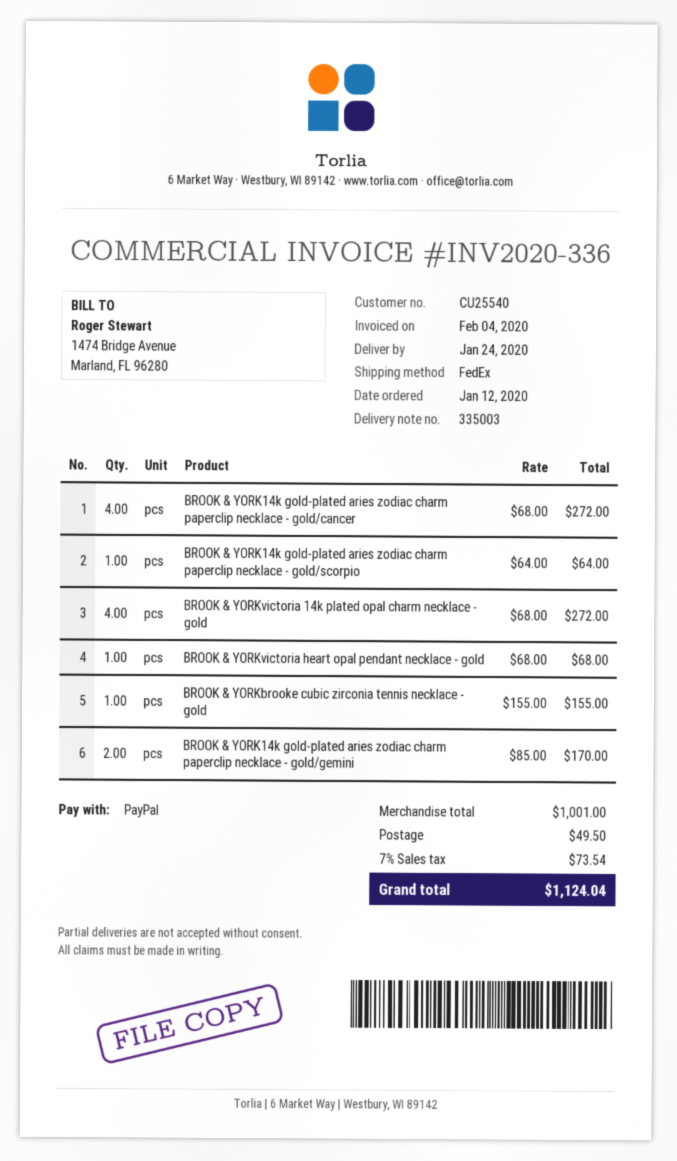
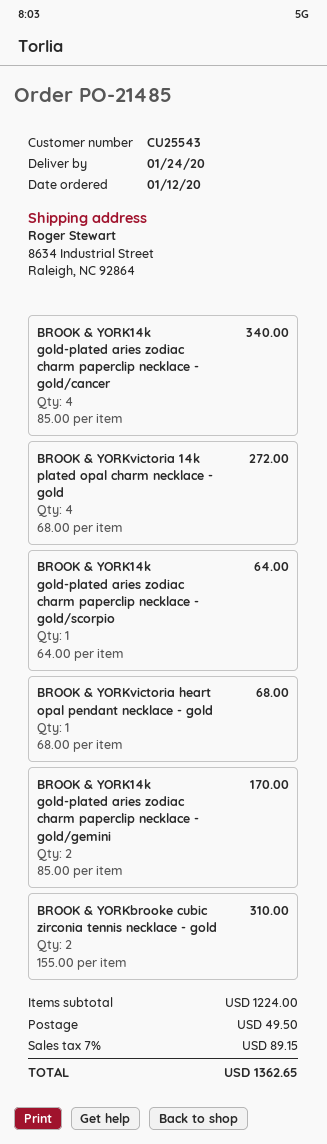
customer number: CU25540 -> CU25543
BROOK & YORK14k gold-plated aries zodiac charm paperclip necklace - gold/cancer: 4 x 68.00 = 272.00 -> 4 x 85.00 = 340.00
BROOK & YORKbrooke cubic zirconia tennis necklace - gold: 1 x 155.00 = 155.00 -> 2 x 155.00 = 310.00
subtotal: 1001.00 -> 1224.00
tax: 7% = 73.54 -> 7% = 89.15
total: 1124.04 -> 1362.65

